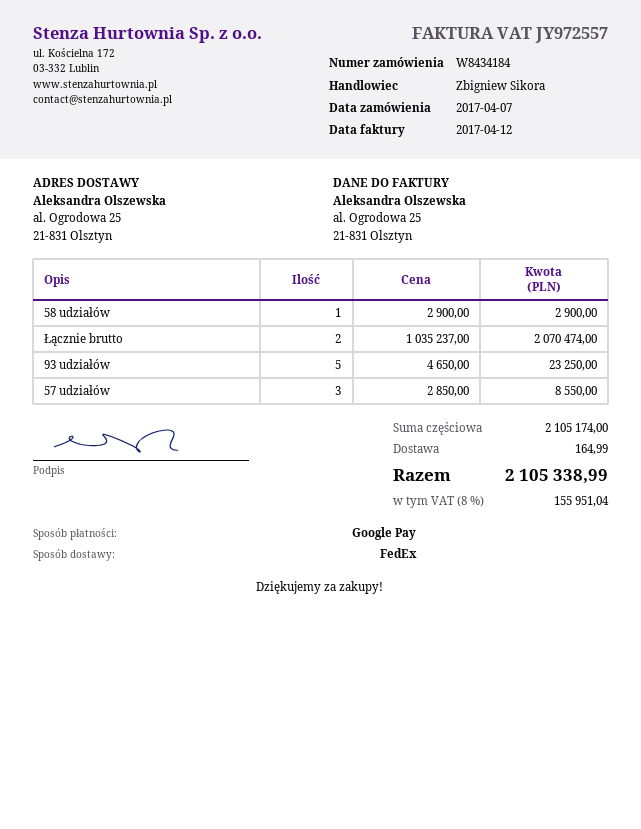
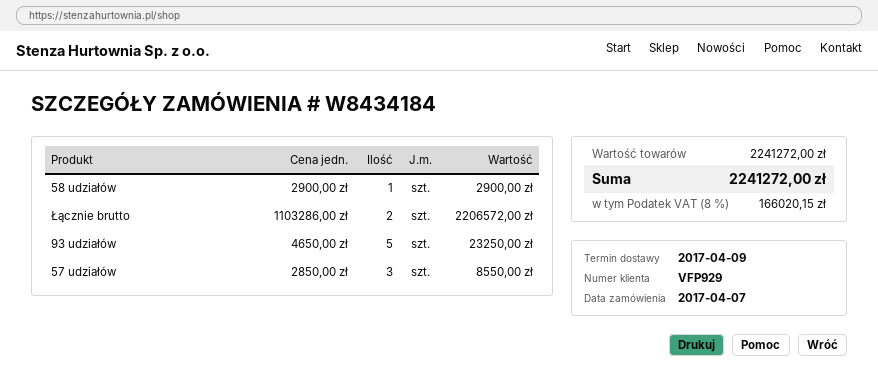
Łącznie brutto: 2 x 1035237.00 = 2070474.00 -> 2 x 1103286.00 = 2206572.00
subtotal: 2105174.00 -> 2241272.00
shipping: 164.99 -> none
tax: 8% = 155951.04 -> 8% = 166020.15
total: 2105338.99 -> 2241272.00

